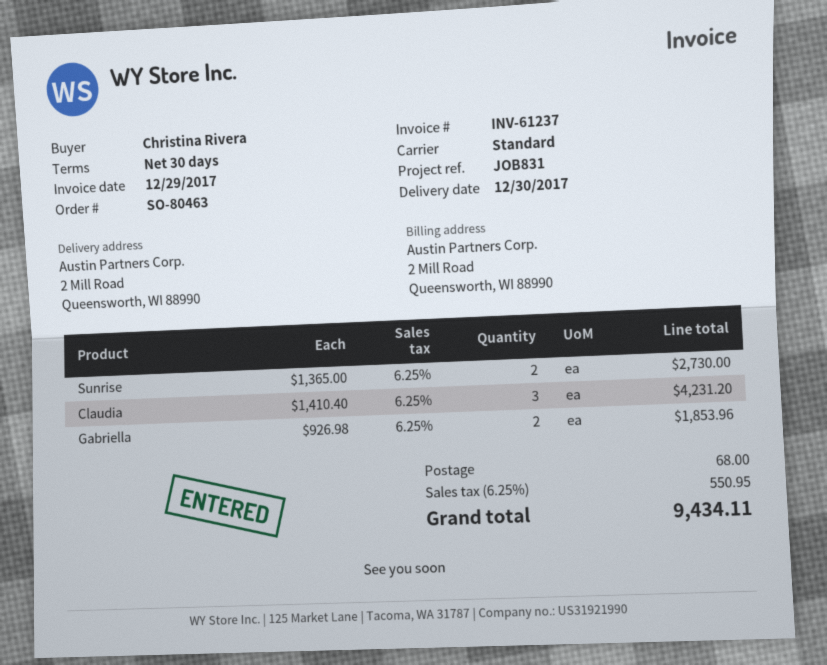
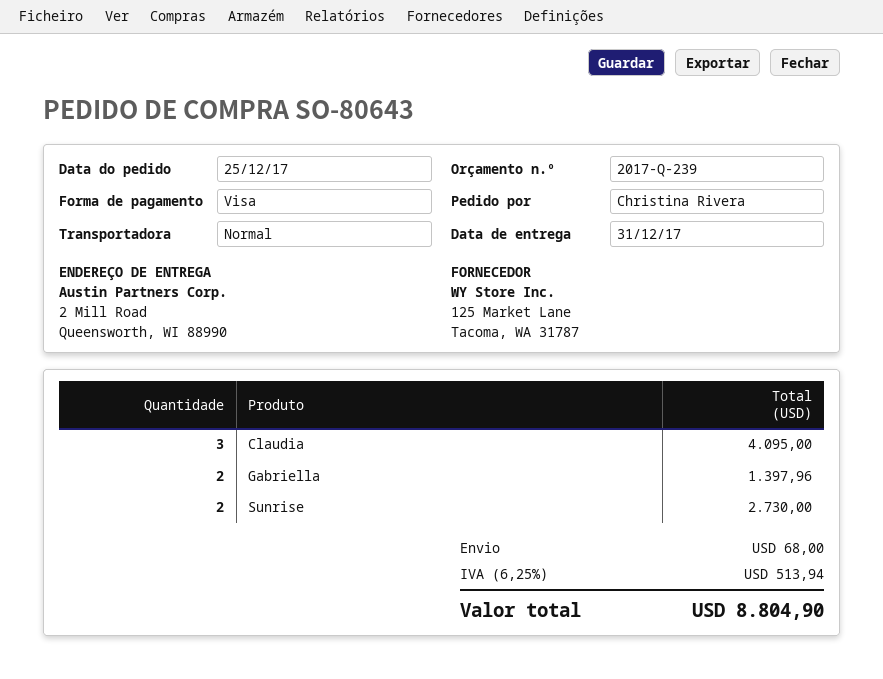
order number: SO-80463 -> SO-80643
delivery date: 2017-12-30 -> 2017-12-31
Claudia: 3 for 4231.20 -> 3 for 4095.00
Gabriella: 2 for 1853.96 -> 2 for 1397.96
tax: 6.25% = 550.95 -> 6.25% = 513.94
total: 9434.11 -> 8804.90

